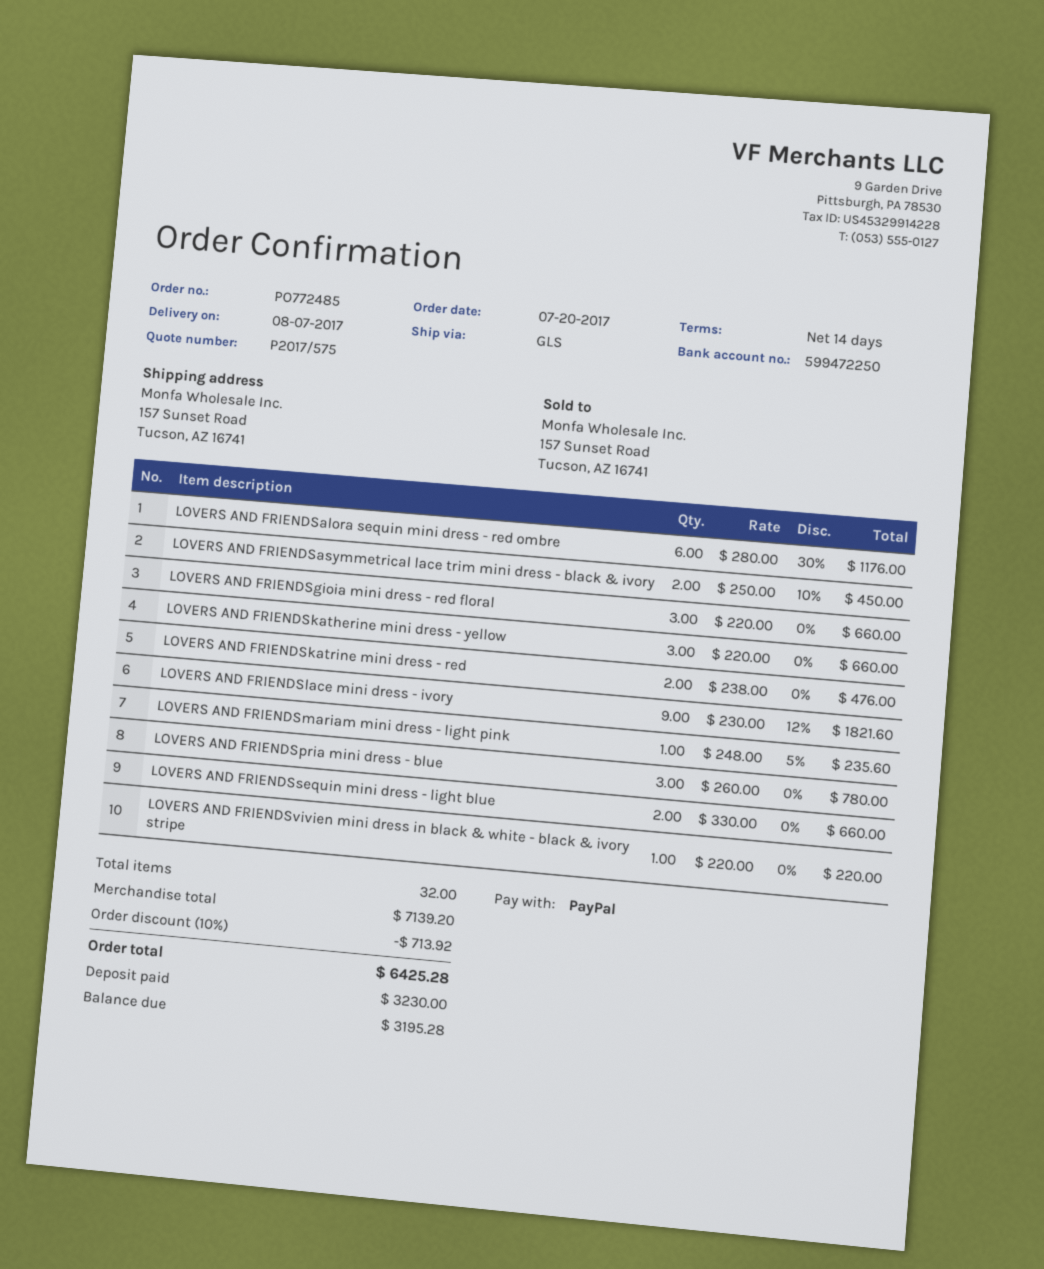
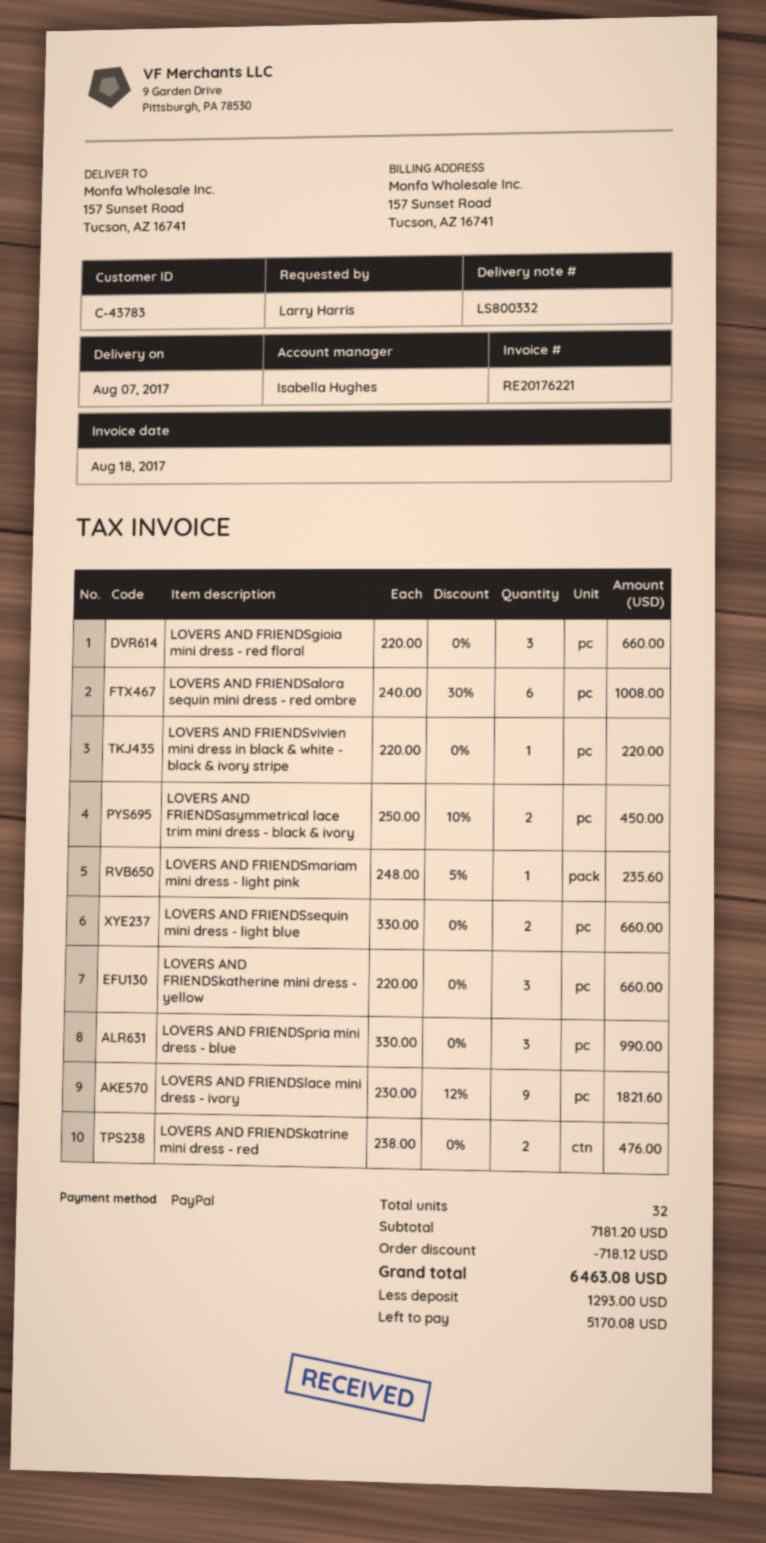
LOVERS AND FRIENDSalora sequin mini dress - red ombre: 6 x 280.00 - 30% = 1176.00 -> 6 x 240.00 - 30% = 1008.00
LOVERS AND FRIENDSpria mini dress - blue: 3 x 260.00 = 780.00 -> 3 x 330.00 = 990.00
subtotal: 7139.20 -> 7181.20
discount: 713.92 -> 718.12
total: 6425.28 -> 6463.08
deposit: 3230.00 -> 1293.00
balance: 3195.28 -> 5170.08

